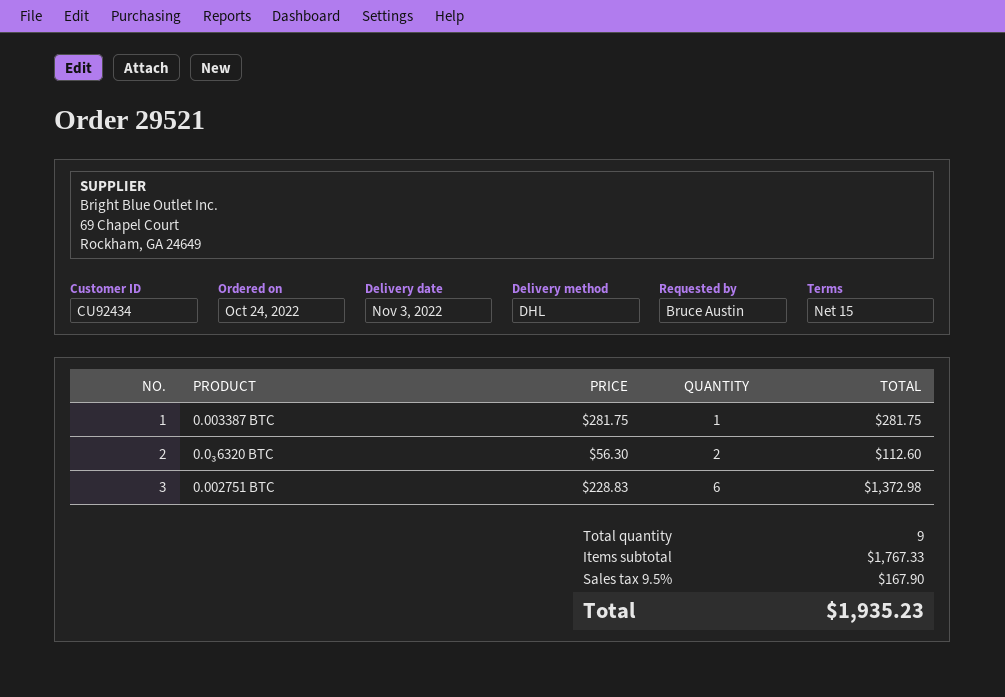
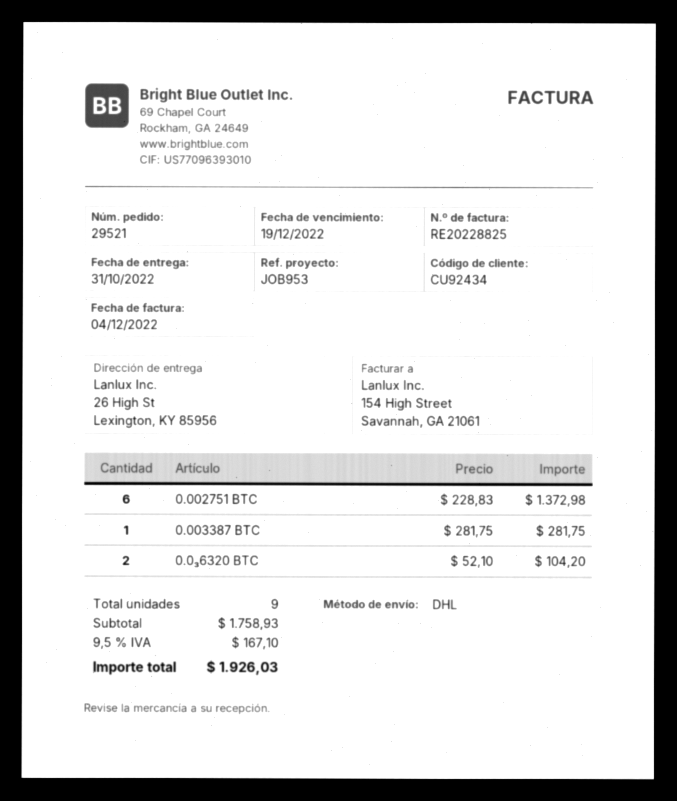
delivery date: 2022-11-03 -> 2022-10-31
0.0₃6320 BTC: 2 x 56.30 = 112.60 -> 2 x 52.10 = 104.20
subtotal: 1767.33 -> 1758.93
tax: 9.5% = 167.90 -> 9.5% = 167.10
total: 1935.23 -> 1926.03

